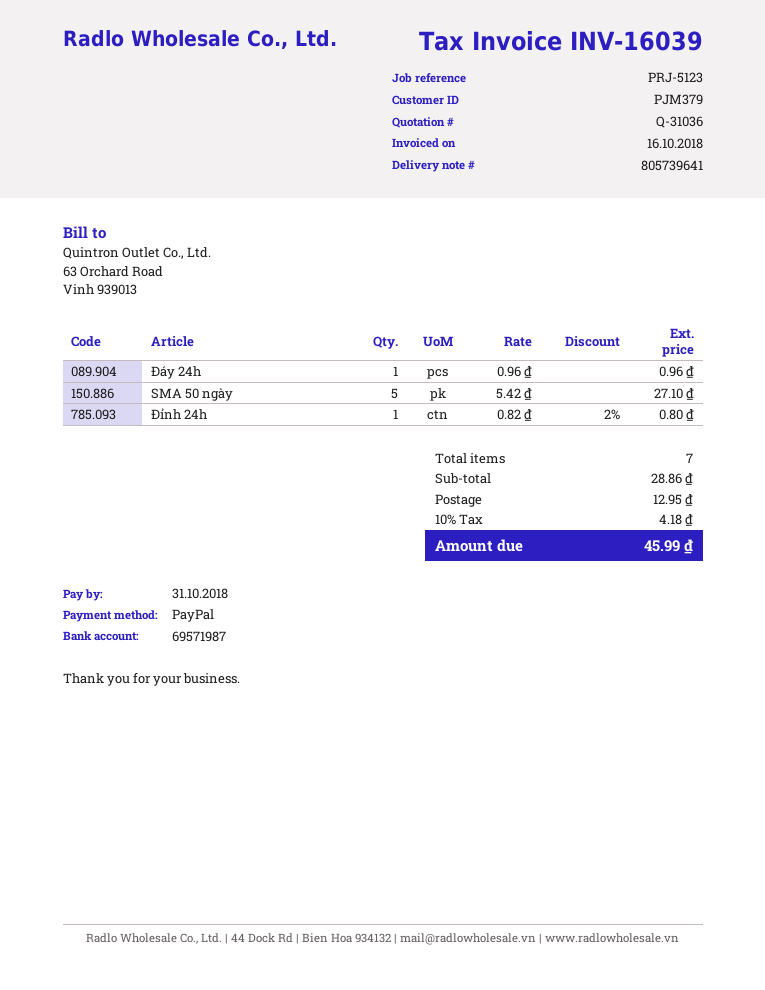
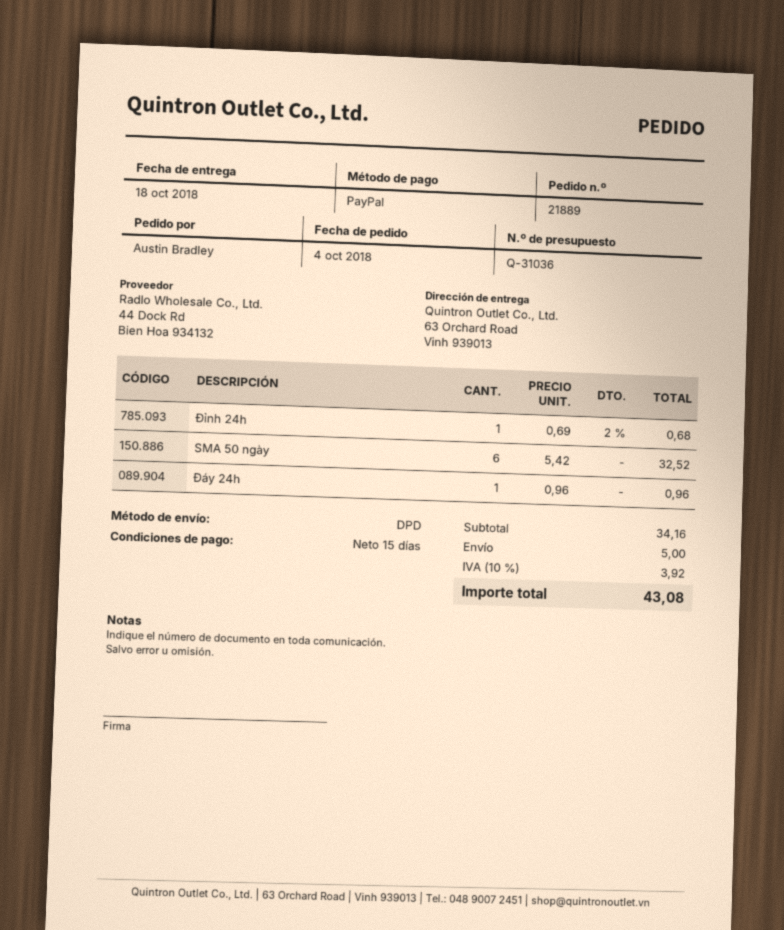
SMA 50 ngày: 5 x 5.42 = 27.10 -> 6 x 5.42 = 32.52
Đỉnh 24h: 1 x 0.82 - 2% = 0.80 -> 1 x 0.69 - 2% = 0.68
subtotal: 28.86 -> 34.16
shipping: 12.95 -> 5.00
tax: 10% = 4.18 -> 10% = 3.92
total: 45.99 -> 43.08

